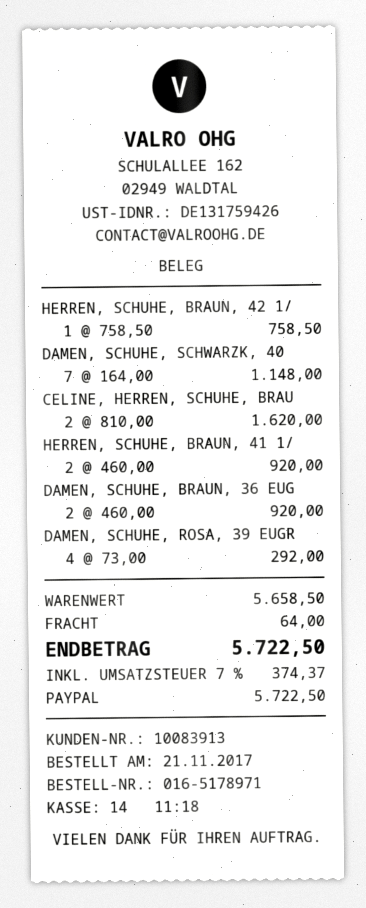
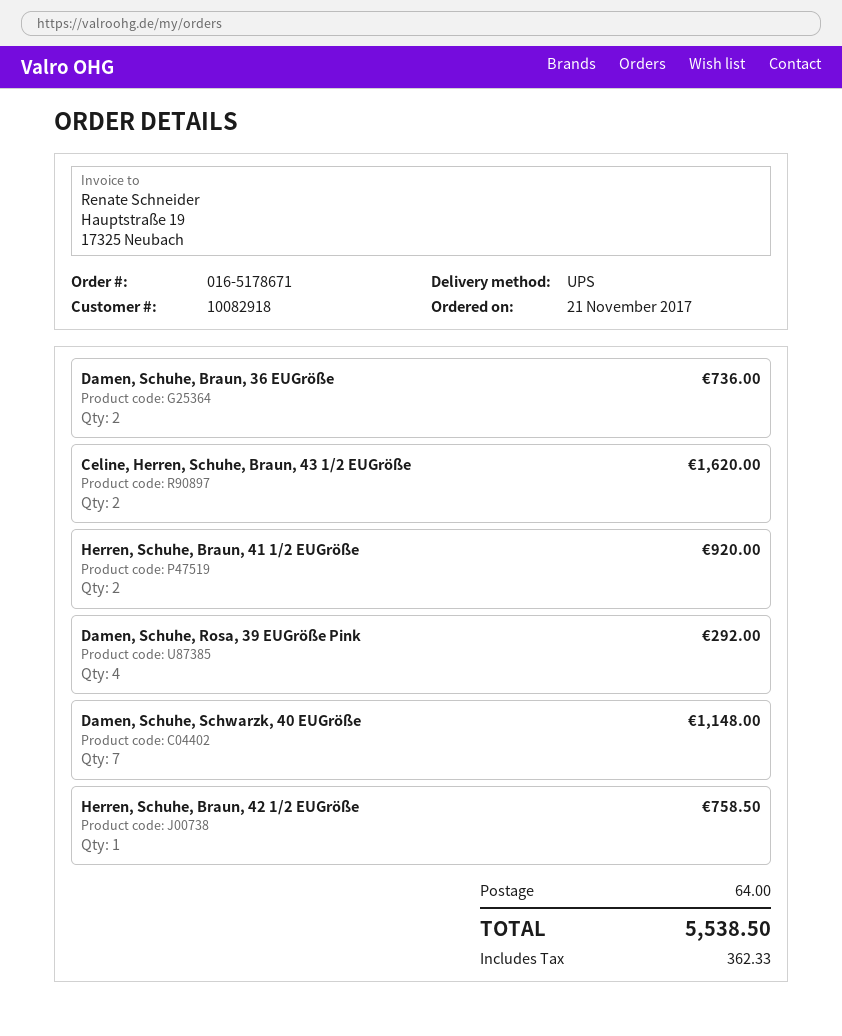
order number: 016-5178971 -> 016-5178671
customer number: 10083913 -> 10082918
DAMEN, SCHUHE, BRAUN, 36 EUG: 2 for 920.00 -> 2 for 736.00
tax: 374.37 -> 362.33
total: 5722.50 -> 5538.50

